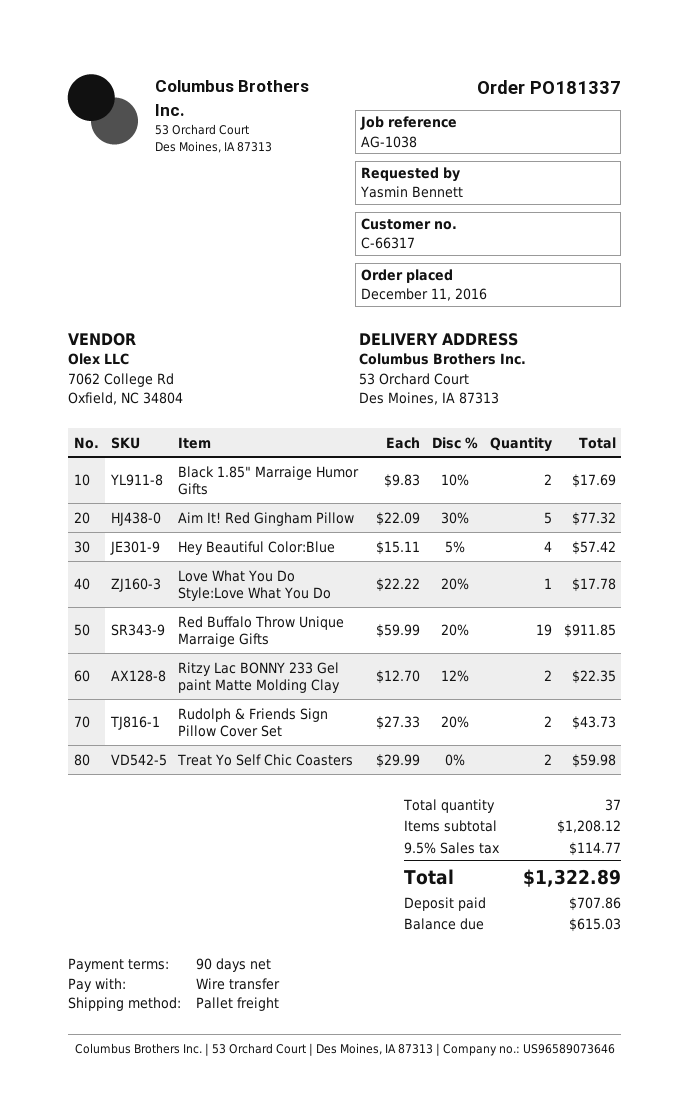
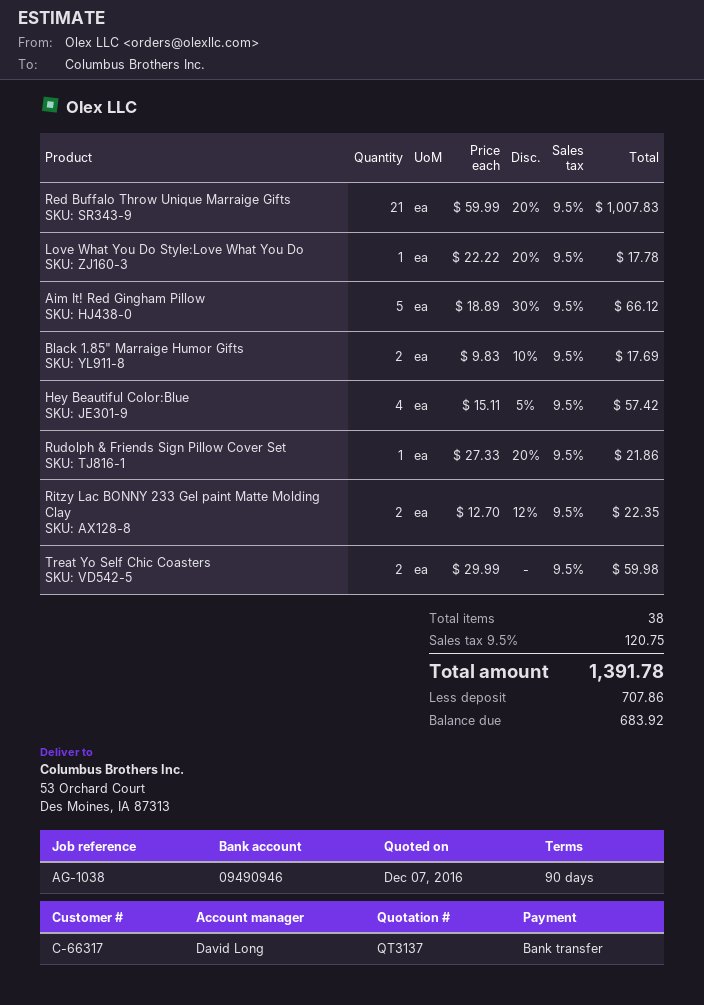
Aim It! Red Gingham Pillow: 5 x 22.09 - 30% = 77.32 -> 5 x 18.89 - 30% = 66.12
Red Buffalo Throw Unique Marraige Gifts: 19 x 59.99 - 20% = 911.85 -> 21 x 59.99 - 20% = 1007.83
Rudolph & Friends Sign Pillow Cover Set: 2 x 27.33 - 20% = 43.73 -> 1 x 27.33 - 20% = 21.86
total quantity: 37 -> 38
tax: 9.5% = 114.77 -> 9.5% = 120.75
total: 1322.89 -> 1391.78
balance: 615.03 -> 683.92

